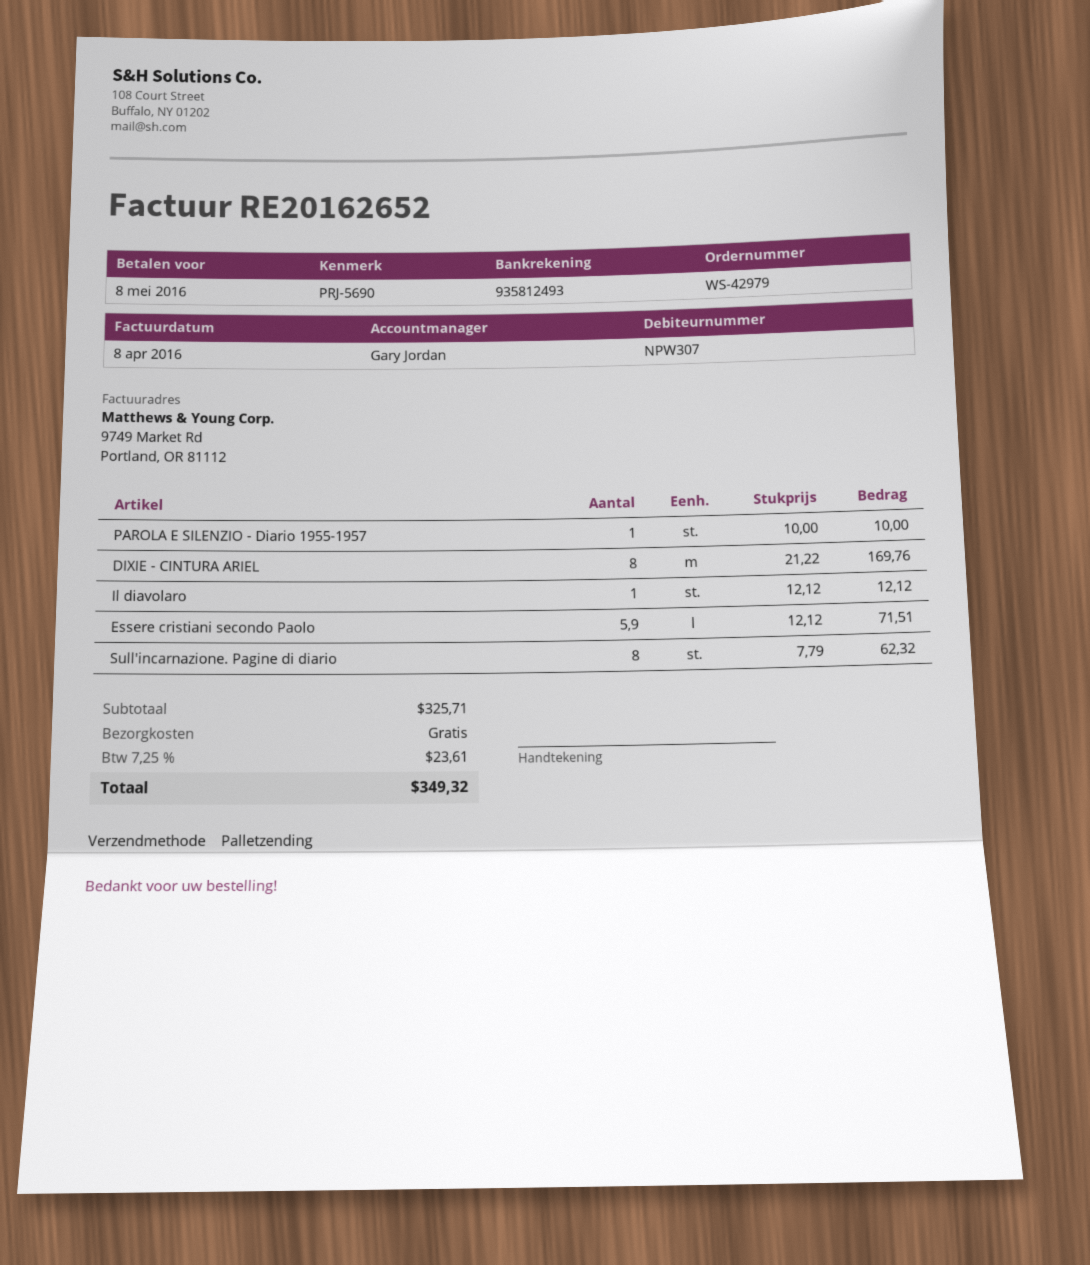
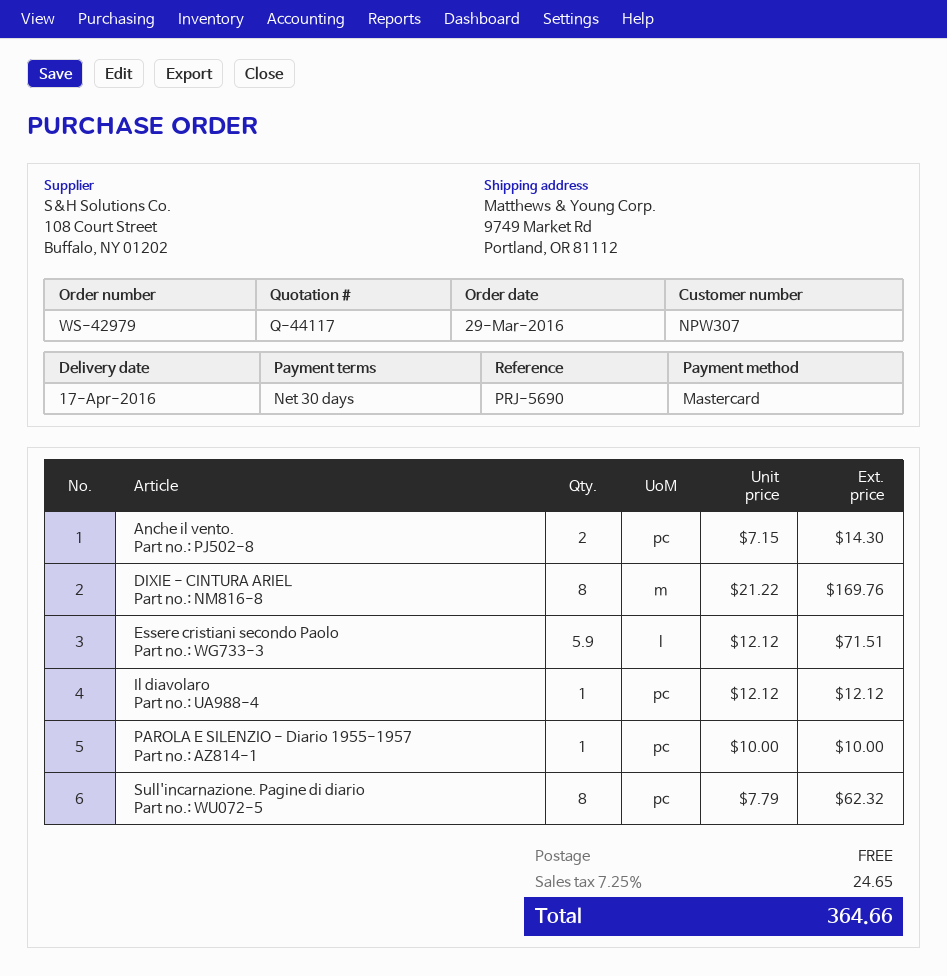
Anche il vento.: none -> 2 x 7.15 = 14.30
tax: 7.25% = 23.61 -> 7.25% = 24.65
total: 349.32 -> 364.66

